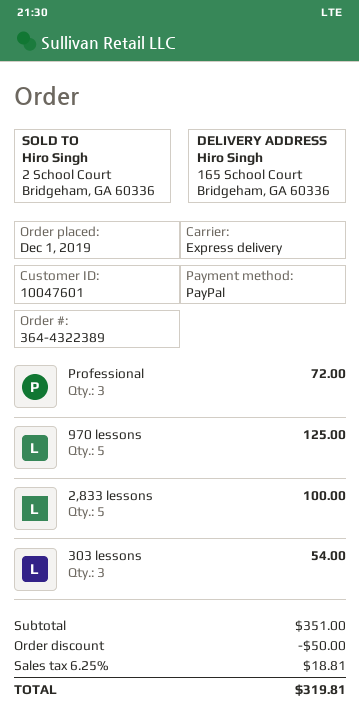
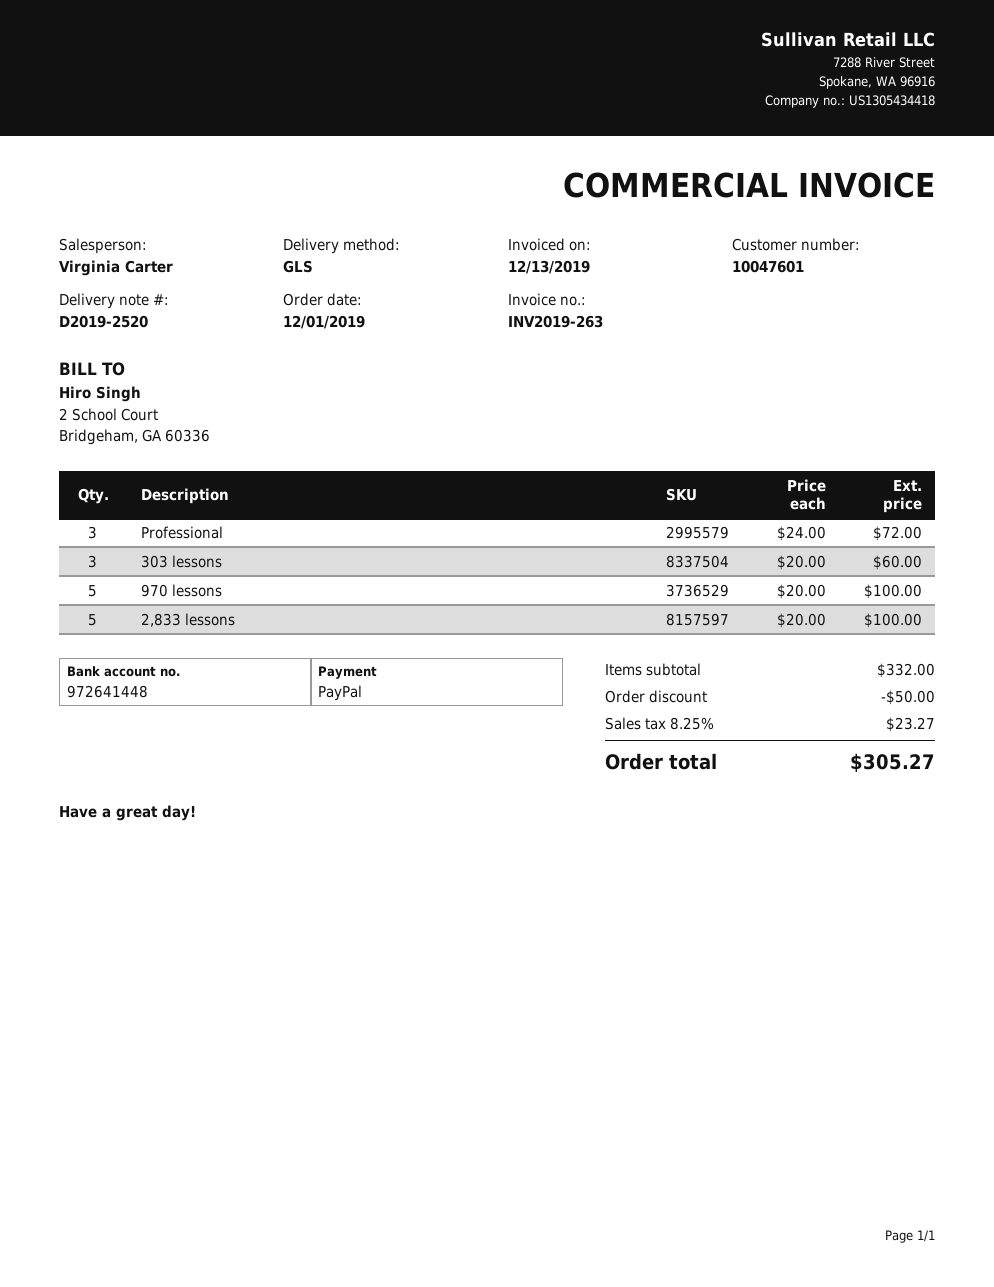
shipping method: express -> GLS
970 lessons: 5 for 125.00 -> 5 for 100.00
303 lessons: 3 for 54.00 -> 3 for 60.00
subtotal: 351.00 -> 332.00
tax: 6.25% = 18.81 -> 8.25% = 23.27
total: 319.81 -> 305.27

